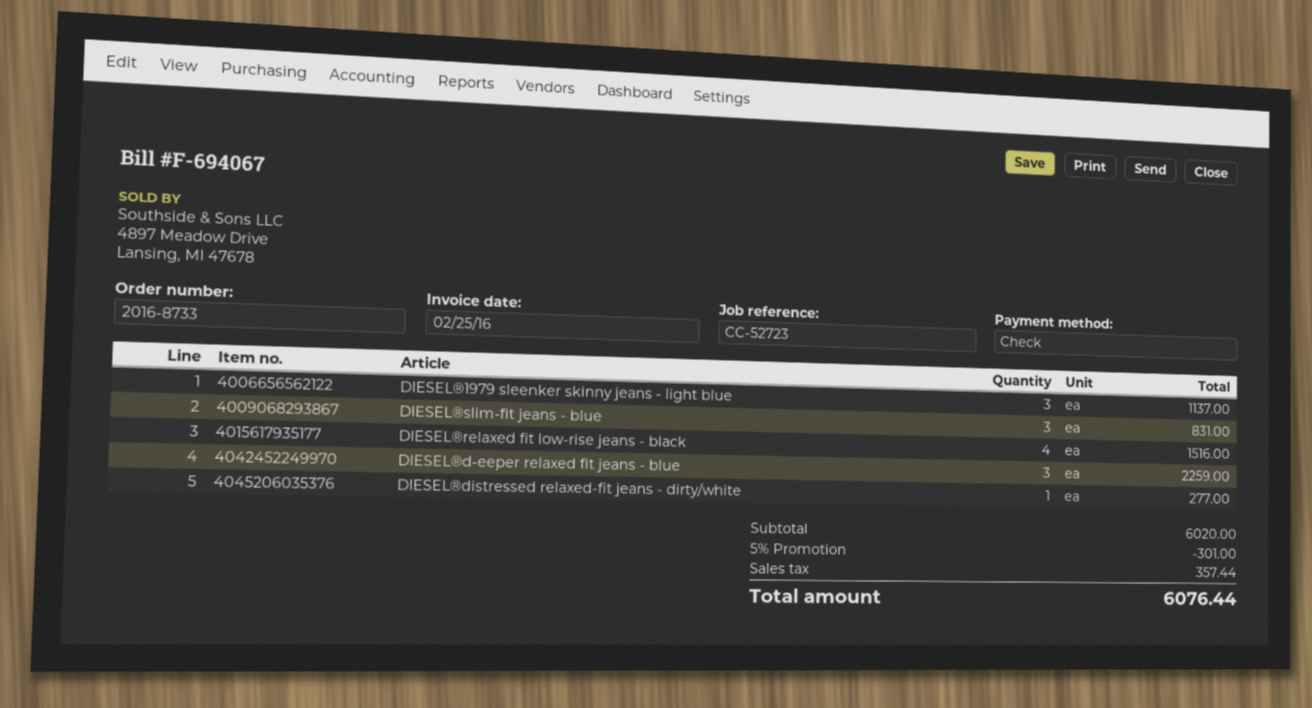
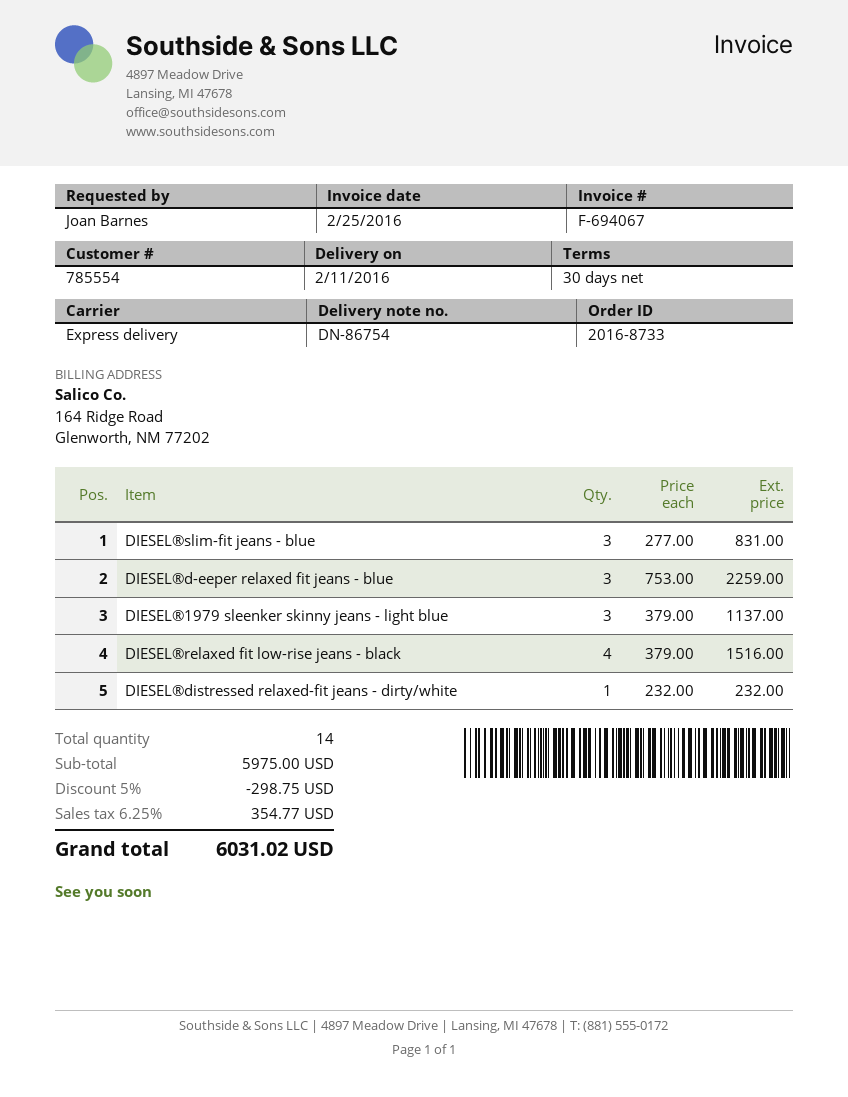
DIESEL®distressed relaxed-fit jeans - dirty/white: 1 for 277.00 -> 1 for 232.00
subtotal: 6020.00 -> 5975.00
discount: 5% = 301.00 -> 5% = 298.75
tax: 357.44 -> 354.77
total: 6076.44 -> 6031.02

